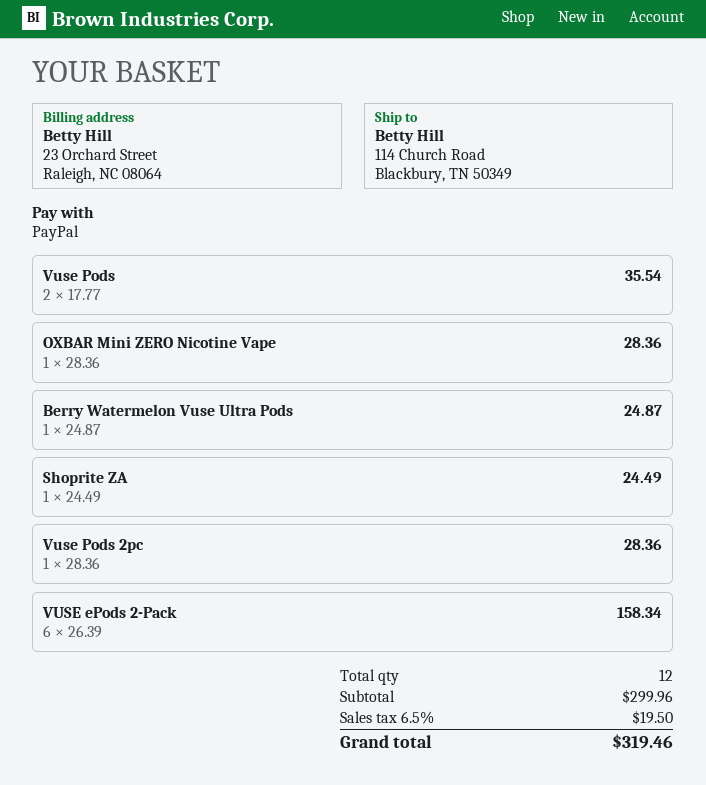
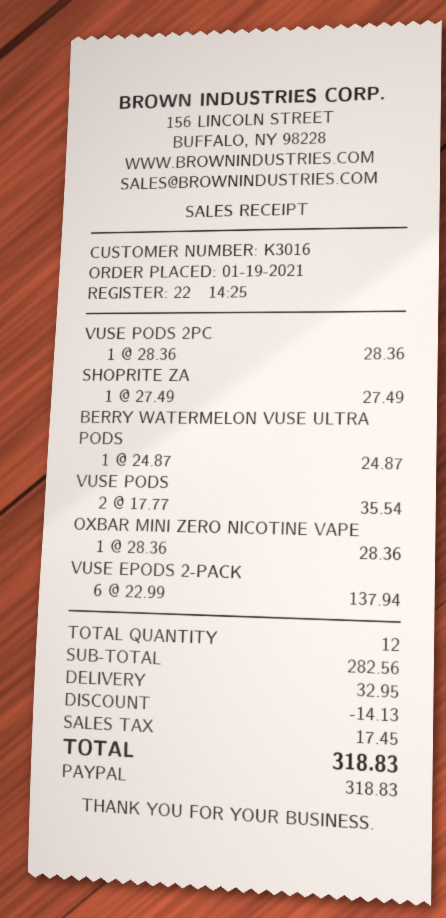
Shoprite ZA: 1 x 24.49 = 24.49 -> 1 x 27.49 = 27.49
VUSE ePods 2-Pack: 6 x 26.39 = 158.34 -> 6 x 22.99 = 137.94
subtotal: 299.96 -> 282.56
discount: none -> 14.13
shipping: none -> 32.95
tax: 19.50 -> 17.45
total: 319.46 -> 318.83

